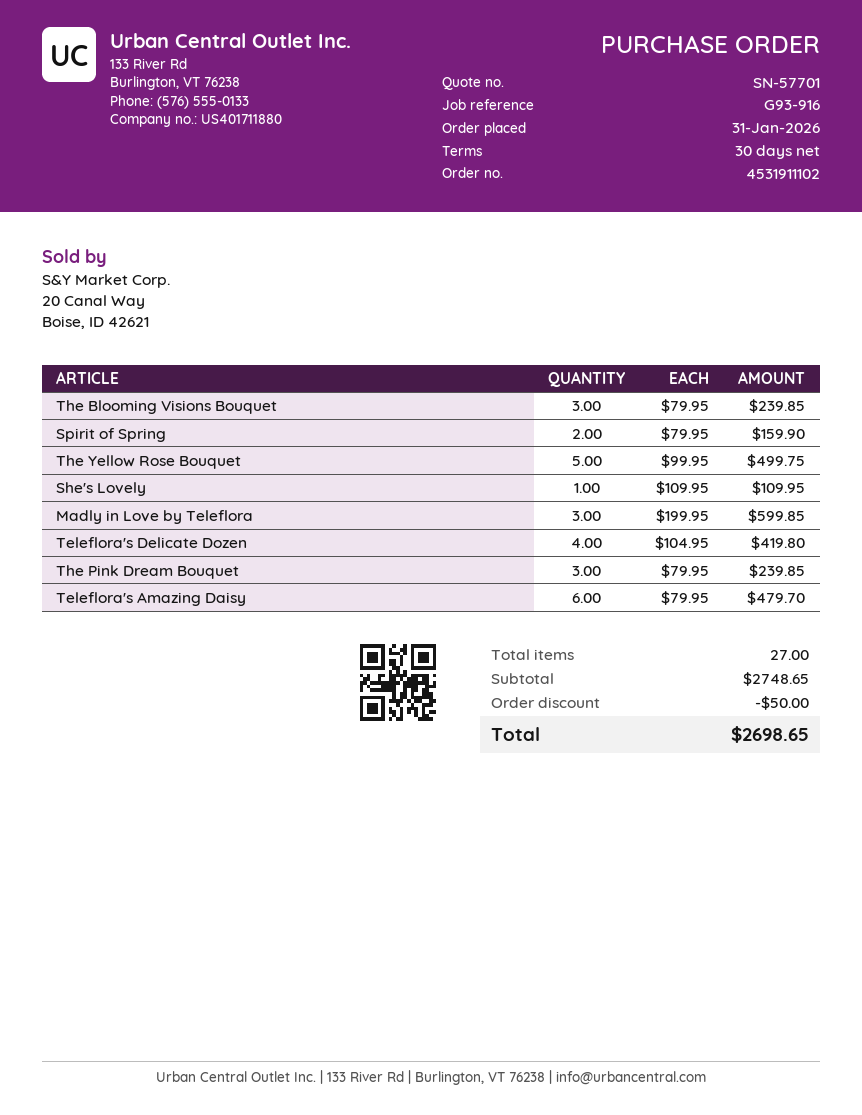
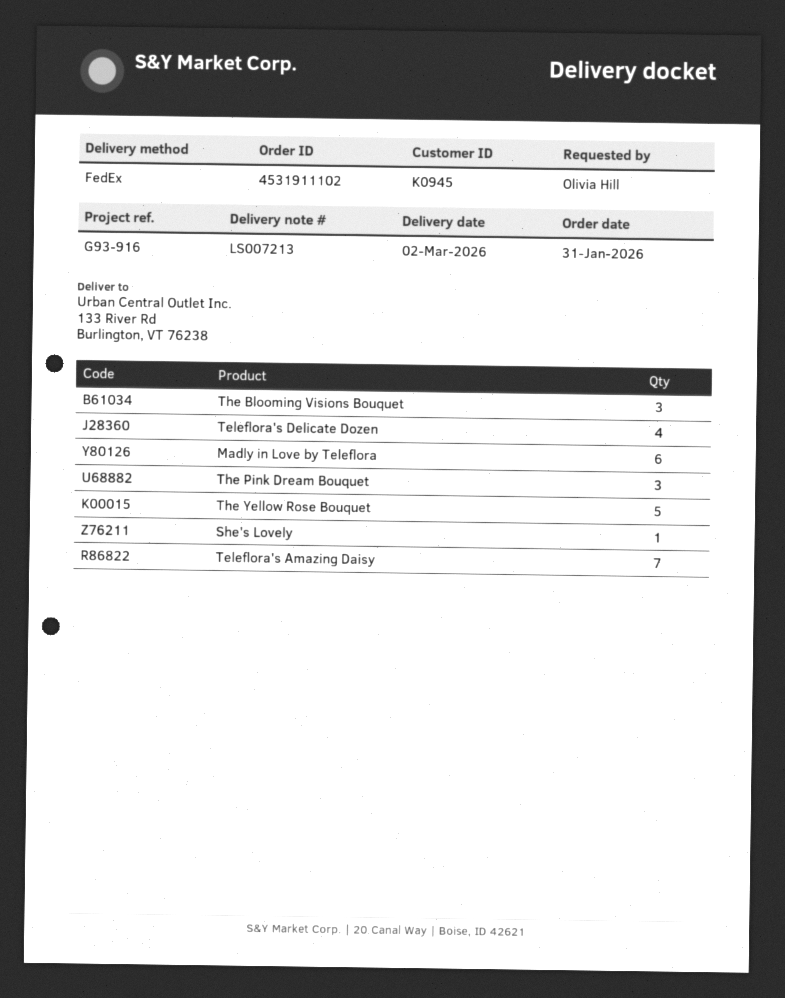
Spirit of Spring: 2 -> none
Madly in Love by Teleflora: 3 -> 6
Teleflora's Amazing Daisy: 6 -> 7

